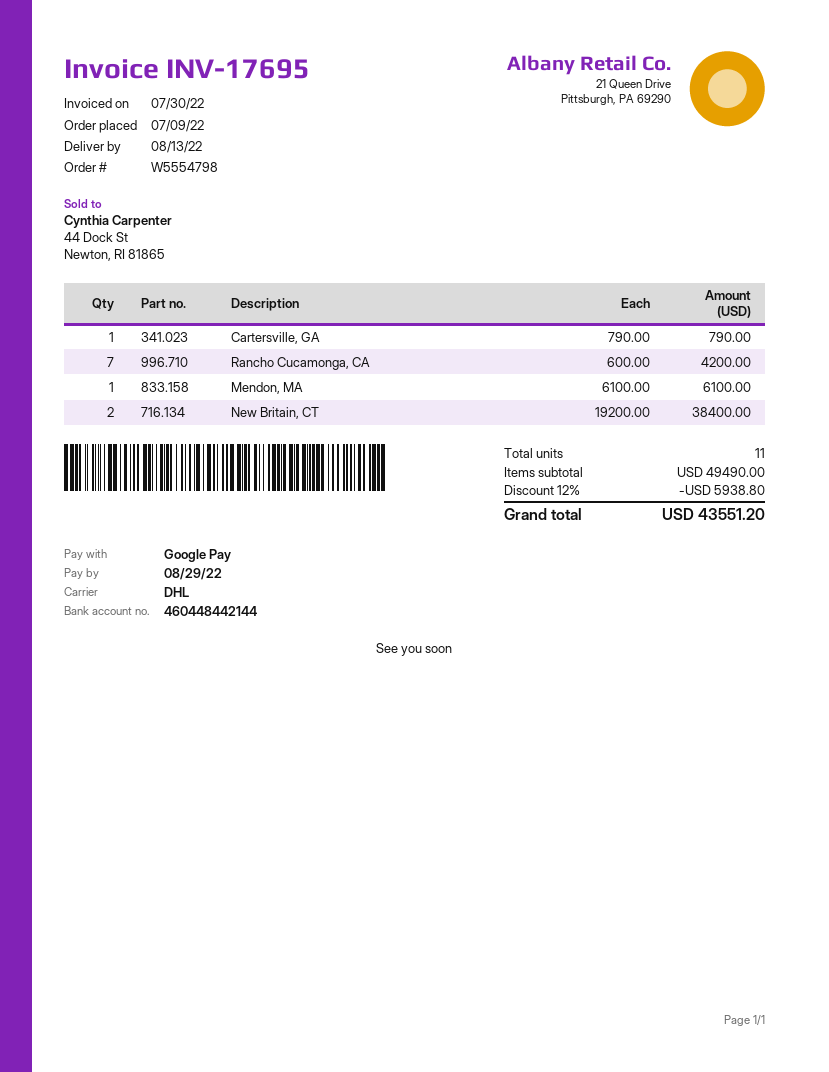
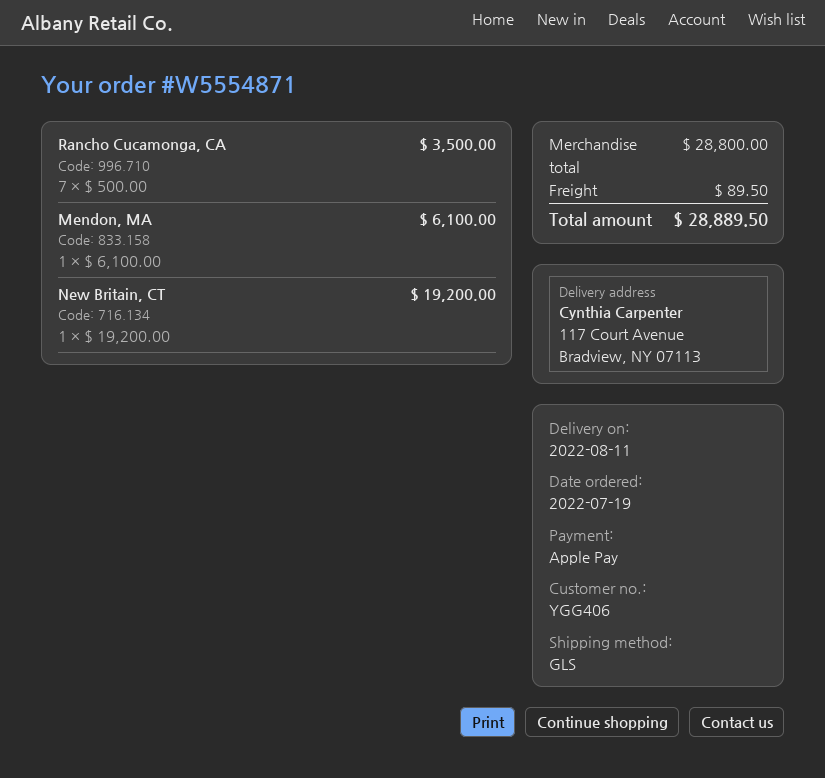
order number: W5554798 -> W5554871
order date: 2022-07-09 -> 2022-07-19
delivery date: 2022-08-13 -> 2022-08-11
payment method: Google Pay -> Apple Pay
shipping method: DHL -> GLS
Cartersville, GA: 1 x 790.00 = 790.00 -> none
Rancho Cucamonga, CA: 7 x 600.00 = 4200.00 -> 7 x 500.00 = 3500.00
New Britain, CT: 2 x 19200.00 = 38400.00 -> 1 x 19200.00 = 19200.00
subtotal: 49490.00 -> 28800.00
discount: 12% = 5938.80 -> none
shipping: none -> 89.50
total: 43551.20 -> 28889.50

